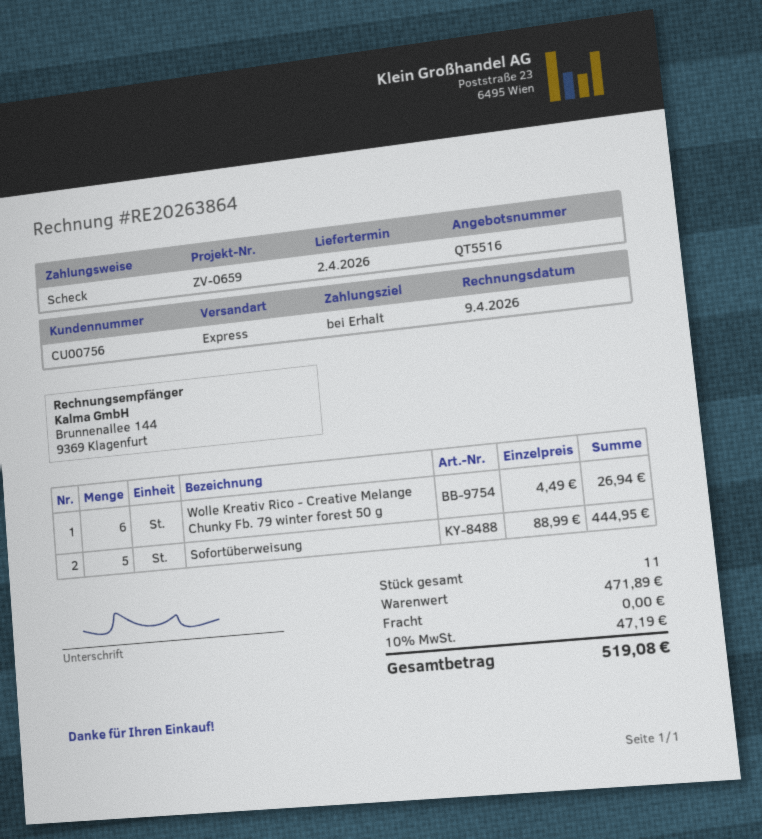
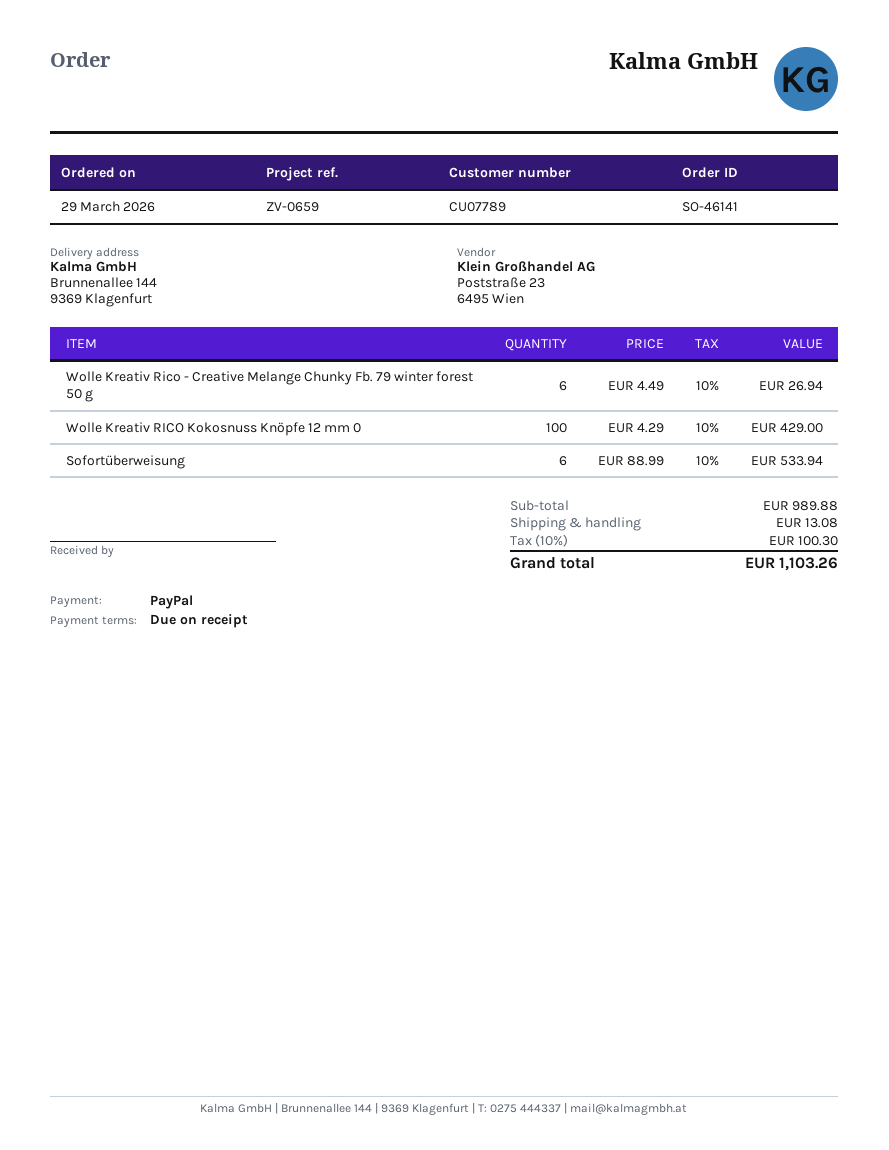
customer number: CU00756 -> CU07789
payment method: cheque -> PayPal
Sofortüberweisung: 5 x 88.99 = 444.95 -> 6 x 88.99 = 533.94
Wolle Kreativ RICO Kokosnuss Knöpfe 12 mm 0: none -> 100 x 4.29 = 429.00
subtotal: 471.89 -> 989.88
shipping: 0.00 -> 13.08
tax: 10% = 47.19 -> 10% = 100.30
total: 519.08 -> 1103.26

